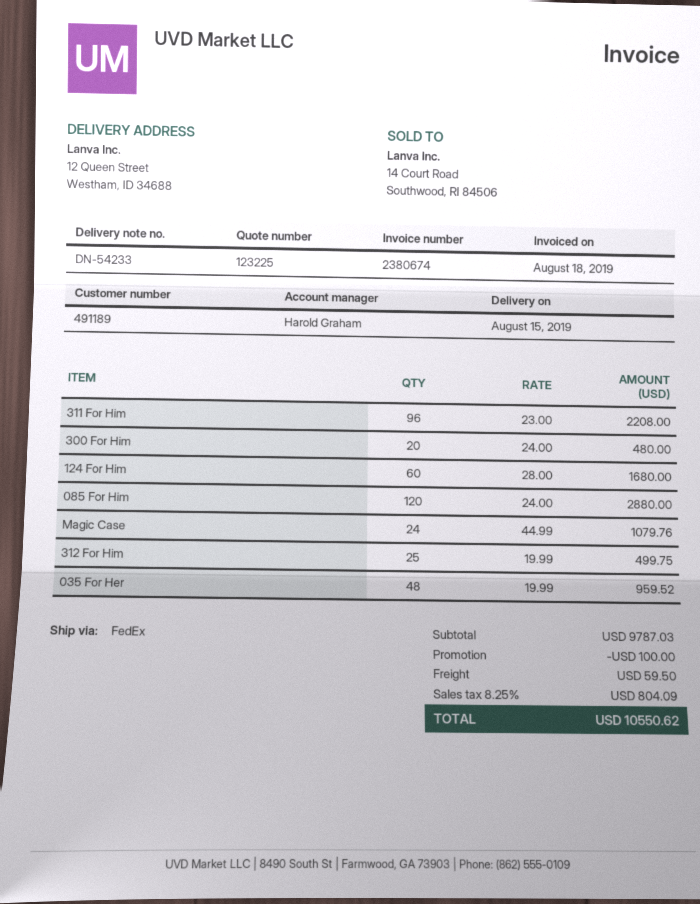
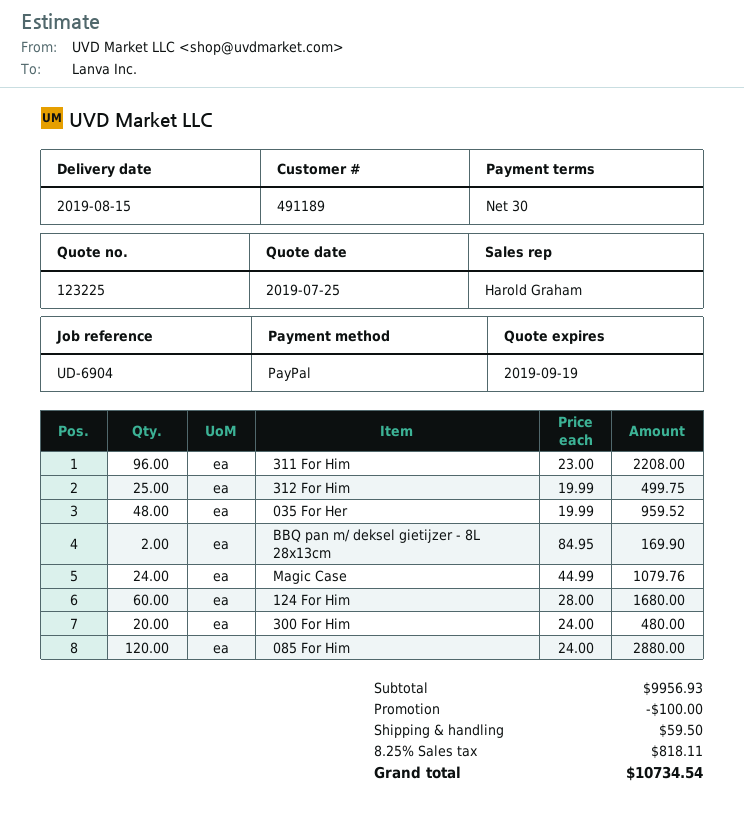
BBQ pan m/ deksel gietijzer - 8L 28x13cm: none -> 2 x 84.95 = 169.90
subtotal: 9787.03 -> 9956.93
tax: 8.25% = 804.09 -> 8.25% = 818.11
total: 10550.62 -> 10734.54

